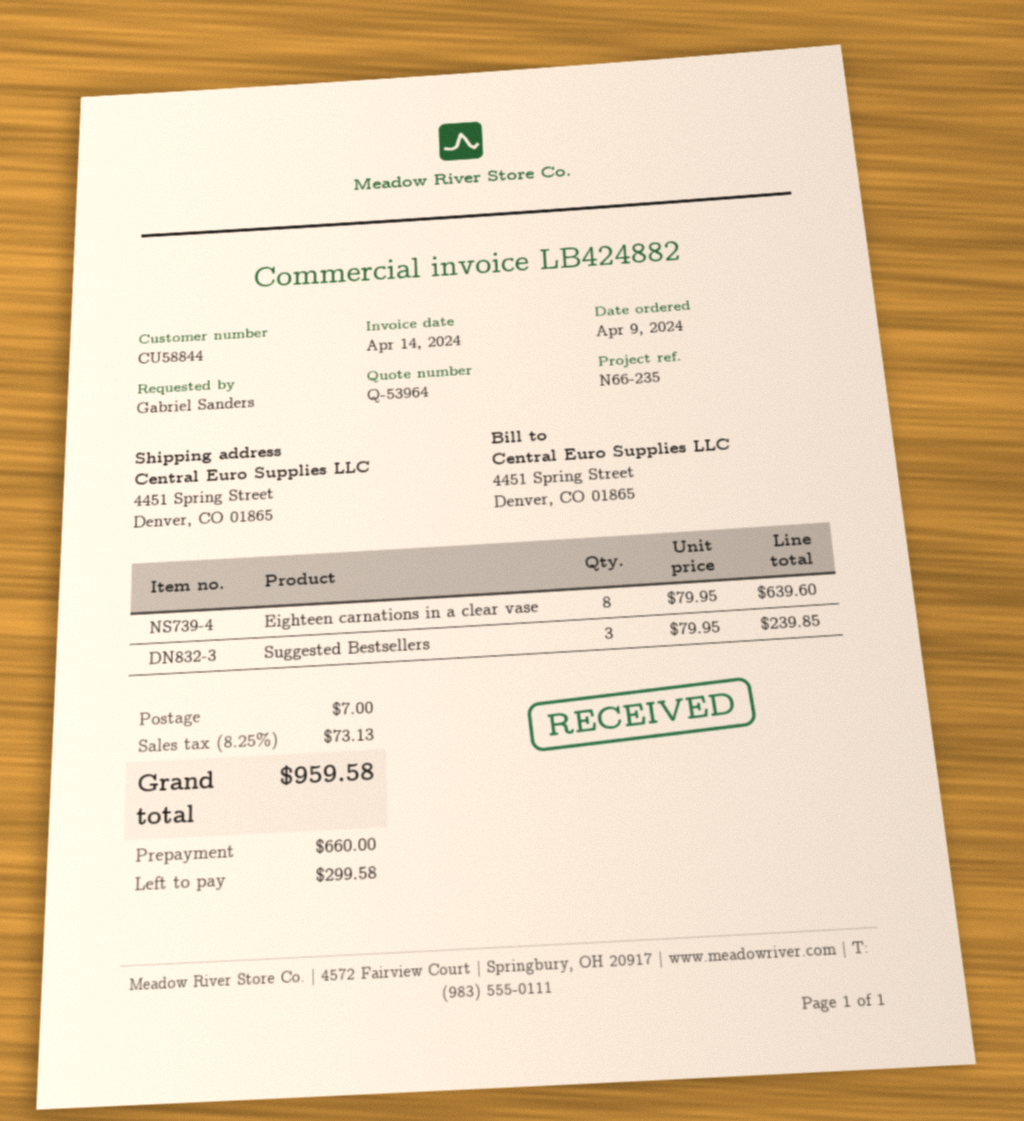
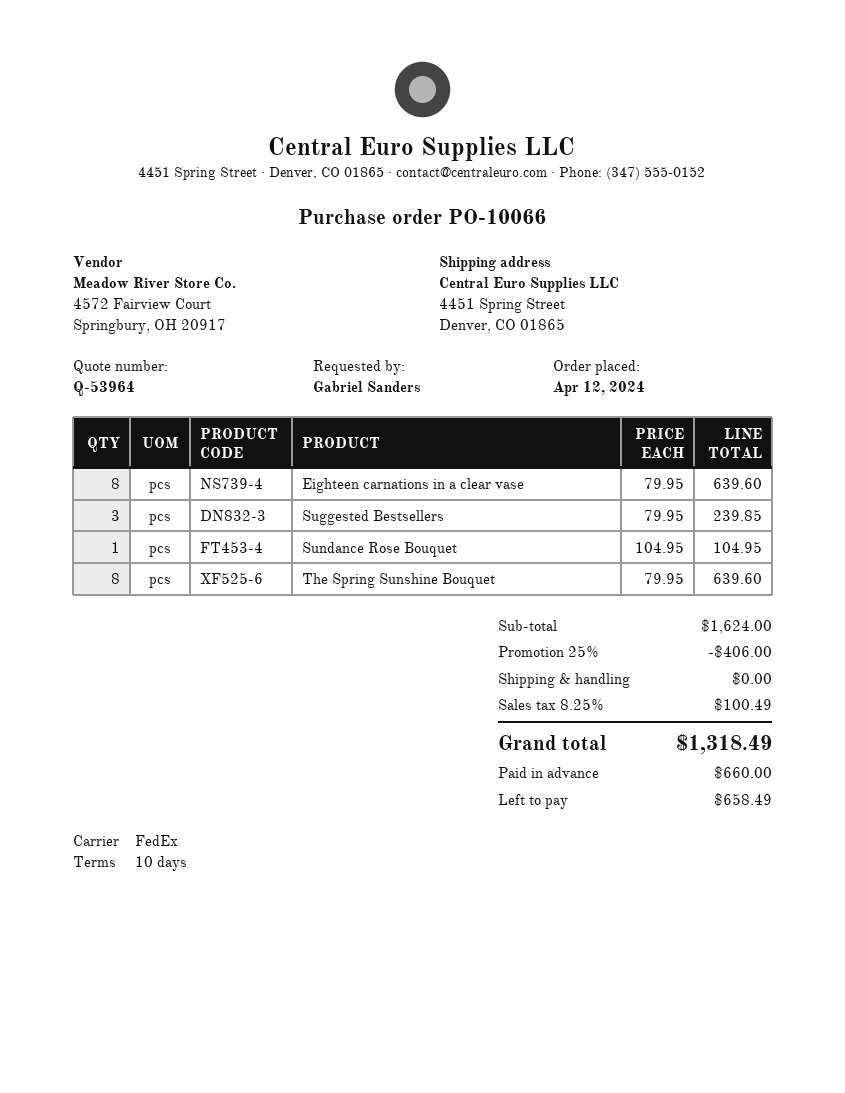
order date: 2024-04-09 -> 2024-04-12
Sundance Rose Bouquet: none -> 1 x 104.95 = 104.95
The Spring Sunshine Bouquet: none -> 8 x 79.95 = 639.60
discount: none -> 25% = 406.00
shipping: 7.00 -> 0.00
tax: 8.25% = 73.13 -> 8.25% = 100.49
total: 959.58 -> 1318.49
balance: 299.58 -> 658.49

